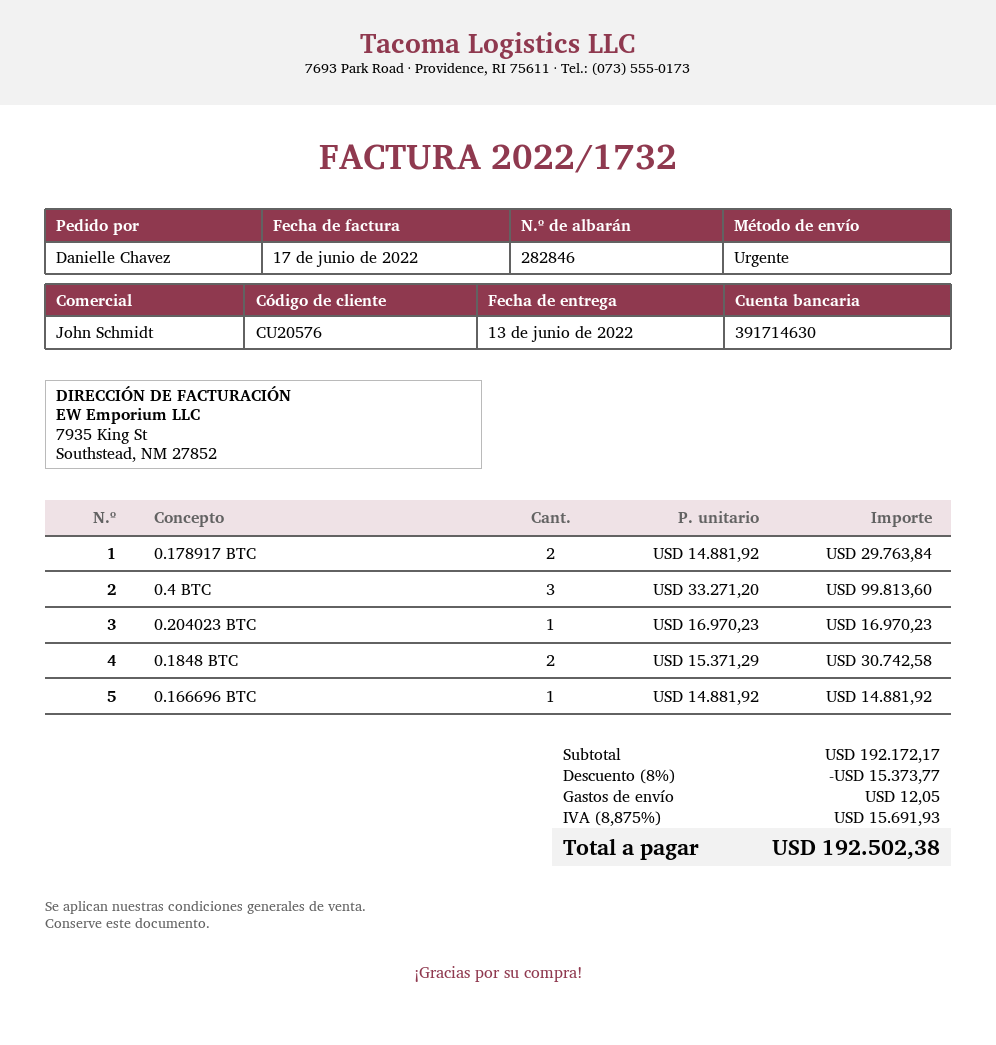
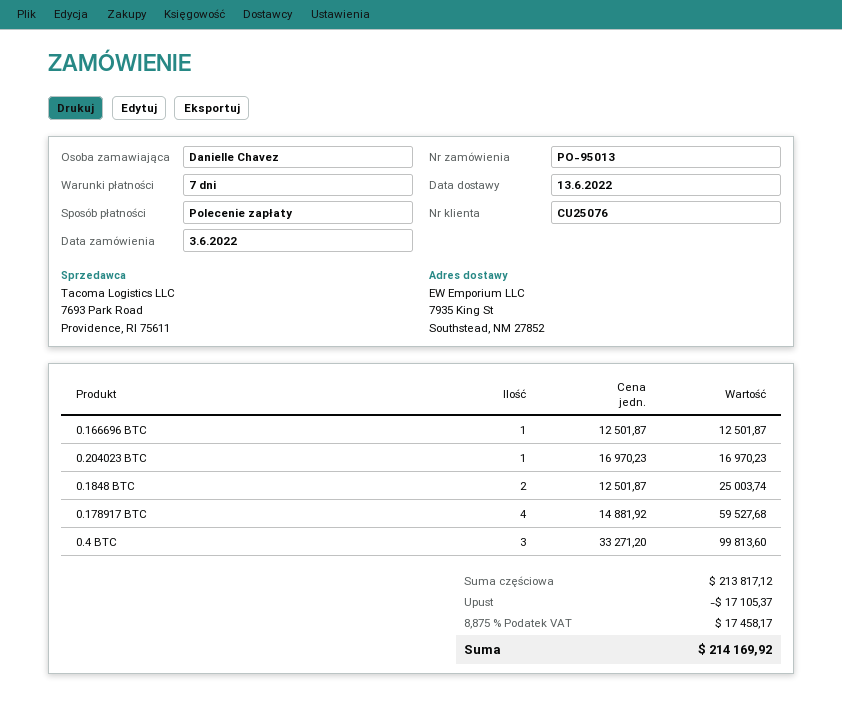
customer number: CU20576 -> CU25076
0.178917 BTC: 2 x 14881.92 = 29763.84 -> 4 x 14881.92 = 59527.68
0.1848 BTC: 2 x 15371.29 = 30742.58 -> 2 x 12501.87 = 25003.74
0.166696 BTC: 1 x 14881.92 = 14881.92 -> 1 x 12501.87 = 12501.87
subtotal: 192172.17 -> 213817.12
discount: 15373.77 -> 17105.37
shipping: 12.05 -> none
tax: 8.875% = 15691.93 -> 8.875% = 17458.17
total: 192502.38 -> 214169.92

